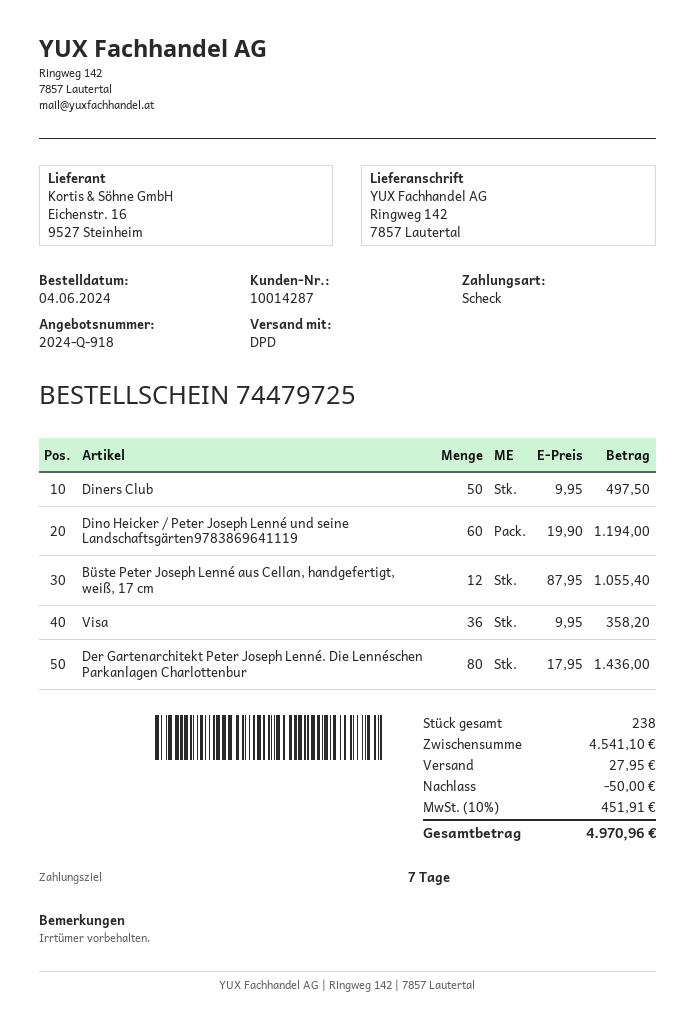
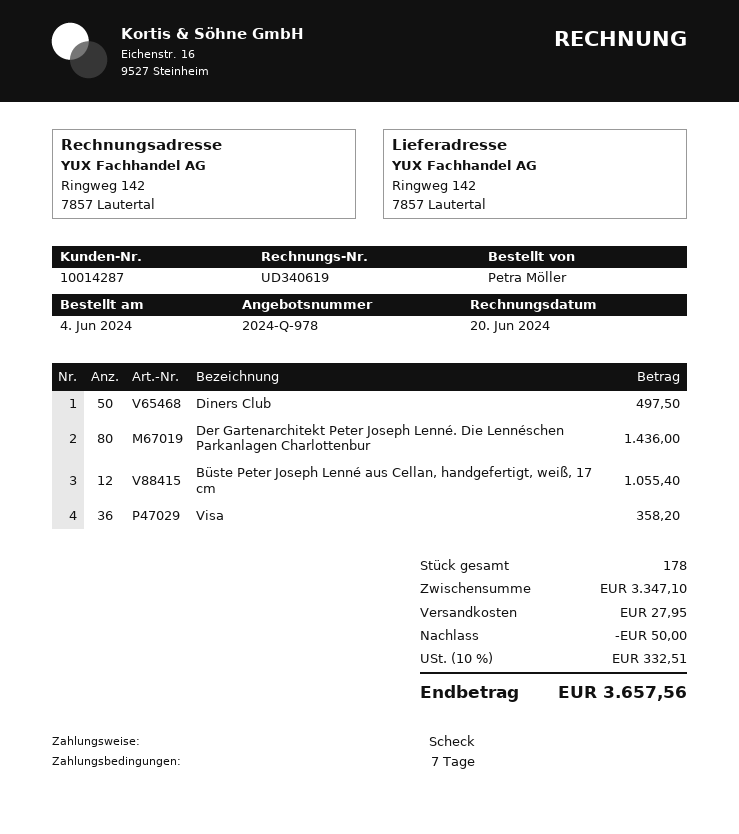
quote number: 2024-Q-918 -> 2024-Q-978
Dino Heicker / Peter Joseph Lenné und seine Landschaftsgärten9783869641119: 60 for 1194.00 -> none
total quantity: 238 -> 178
subtotal: 4541.10 -> 3347.10
tax: 10% = 451.91 -> 10% = 332.51
total: 4970.96 -> 3657.56

